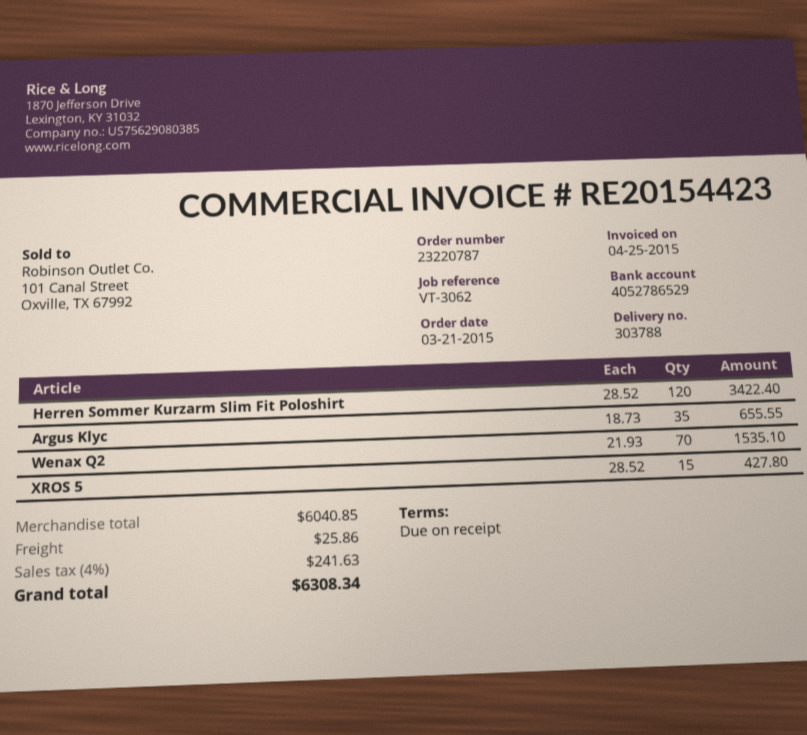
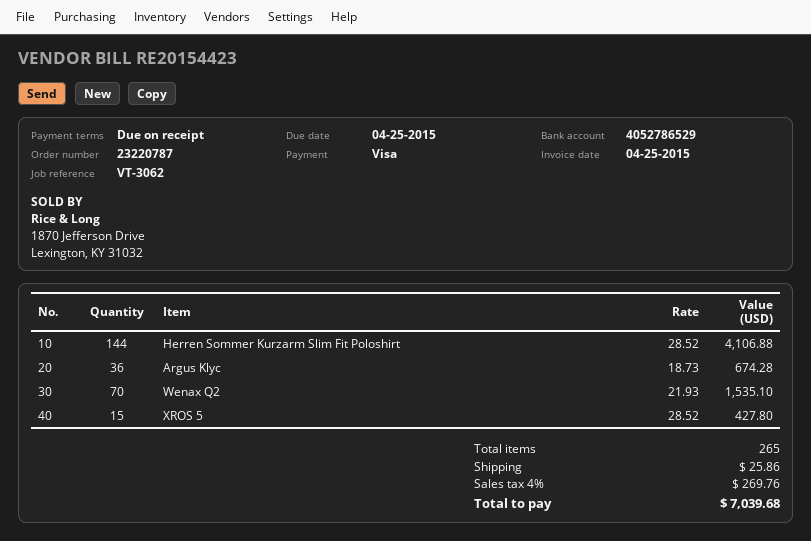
Herren Sommer Kurzarm Slim Fit Poloshirt: 120 x 28.52 = 3422.40 -> 144 x 28.52 = 4106.88
Argus Klyc: 35 x 18.73 = 655.55 -> 36 x 18.73 = 674.28
tax: 4% = 241.63 -> 4% = 269.76
total: 6308.34 -> 7039.68

